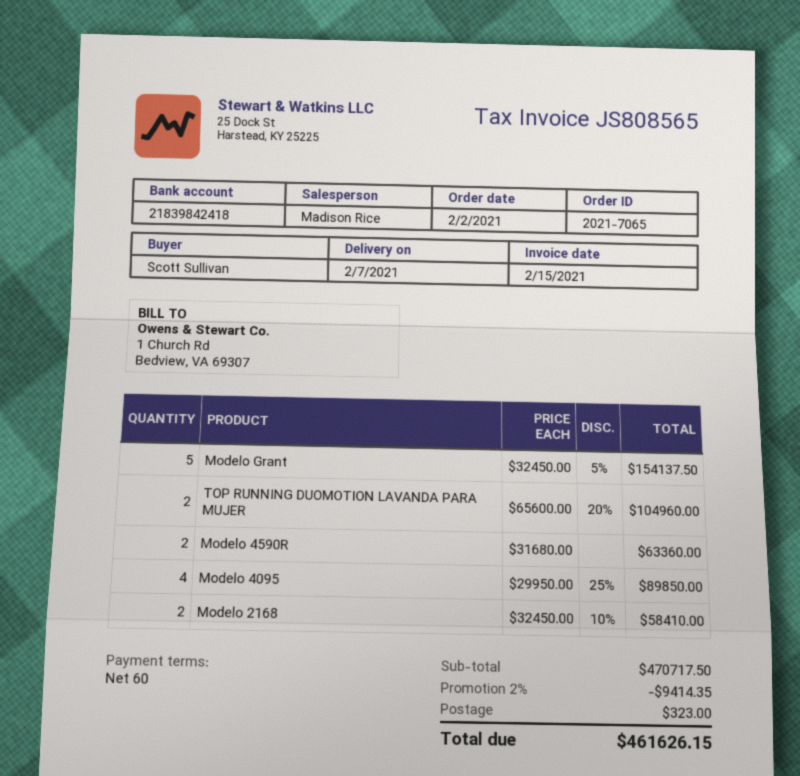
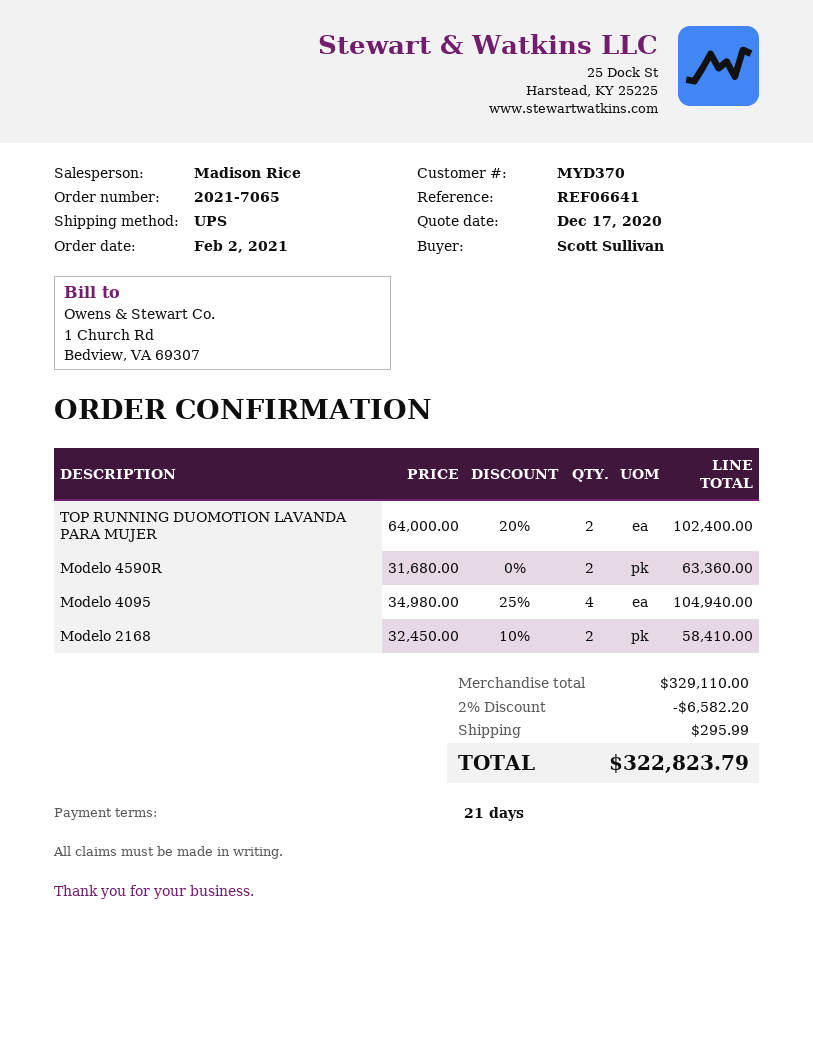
payment terms: 60 days -> 21 days
Modelo Grant: 5 x 32450.00 - 5% = 154137.50 -> none
TOP RUNNING DUOMOTION LAVANDA PARA MUJER: 2 x 65600.00 - 20% = 104960.00 -> 2 x 64000.00 - 20% = 102400.00
Modelo 4095: 4 x 29950.00 - 25% = 89850.00 -> 4 x 34980.00 - 25% = 104940.00
subtotal: 470717.50 -> 329110.00
discount: 2% = 9414.35 -> 2% = 6582.20
shipping: 323.00 -> 295.99
total: 461626.15 -> 322823.79

